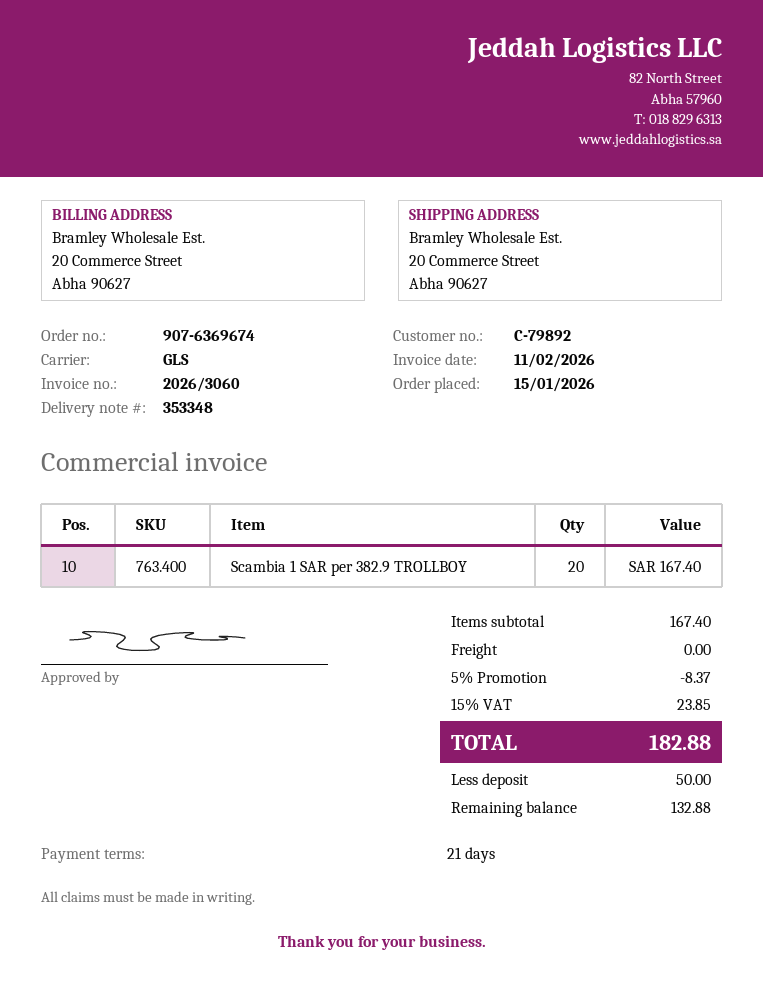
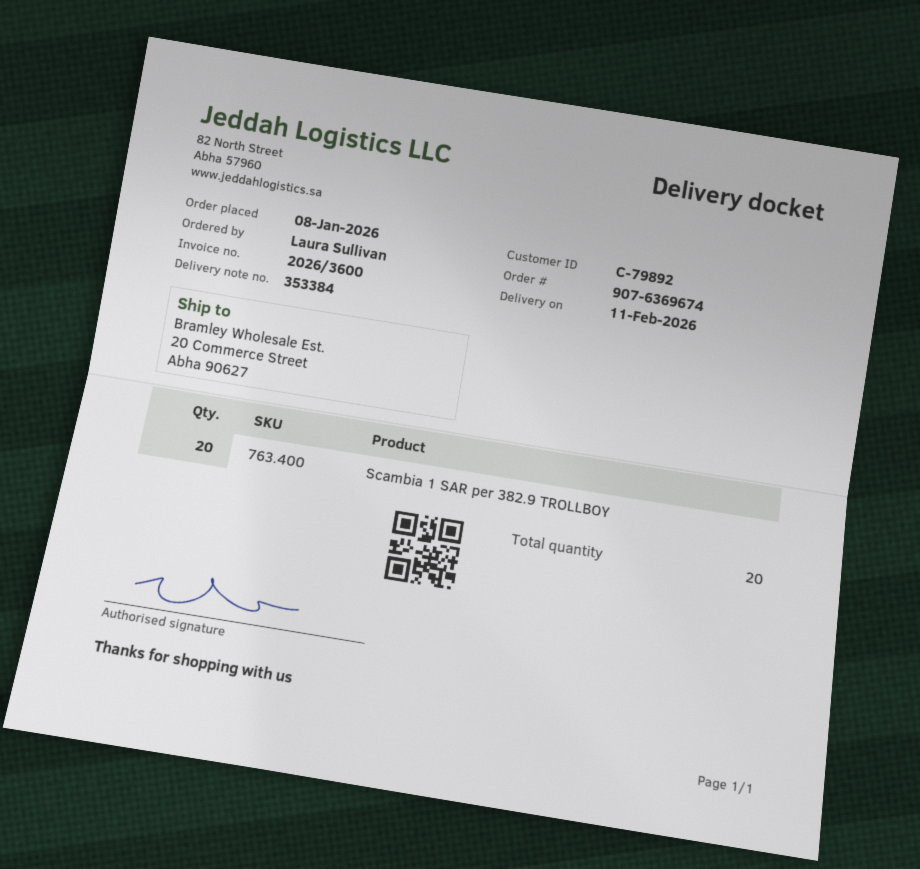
order date: 2026-01-15 -> 2026-01-08
delivery note number: 353348 -> 353384
invoice number: 2026/3060 -> 2026/3600

